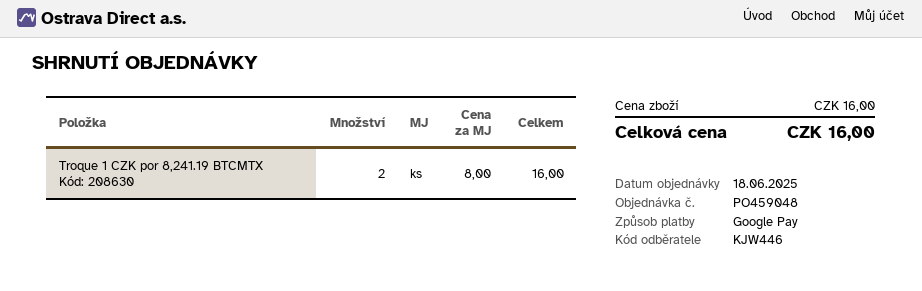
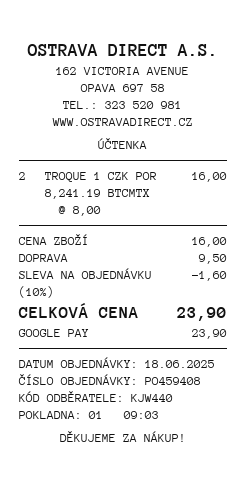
order number: PO459048 -> PO459408
customer number: KJW446 -> KJW440
discount: none -> 10% = 1.60
shipping: none -> 9.50
total: 16.00 -> 23.90

